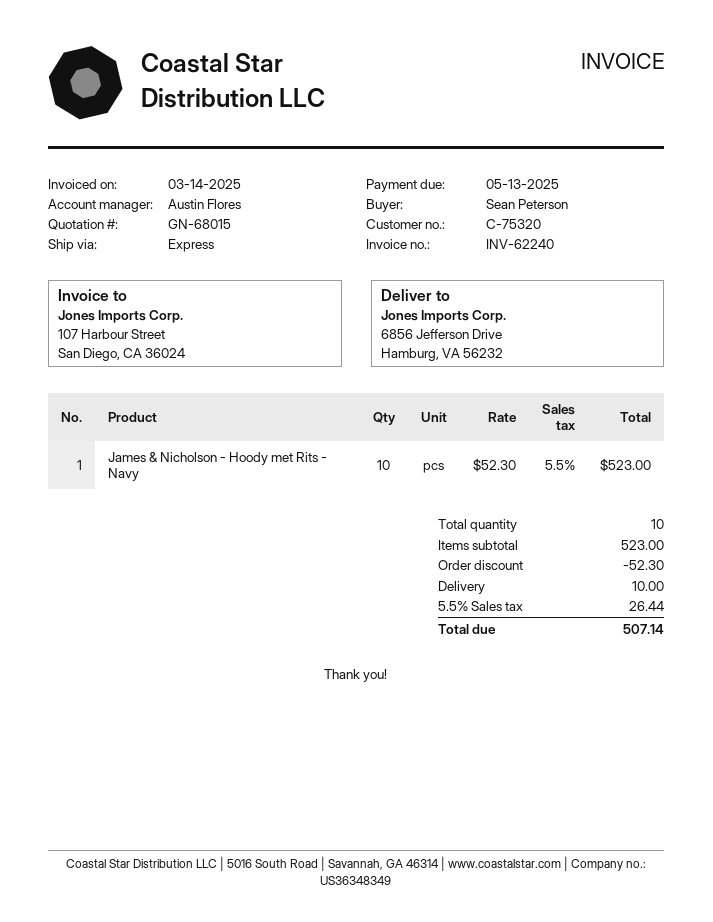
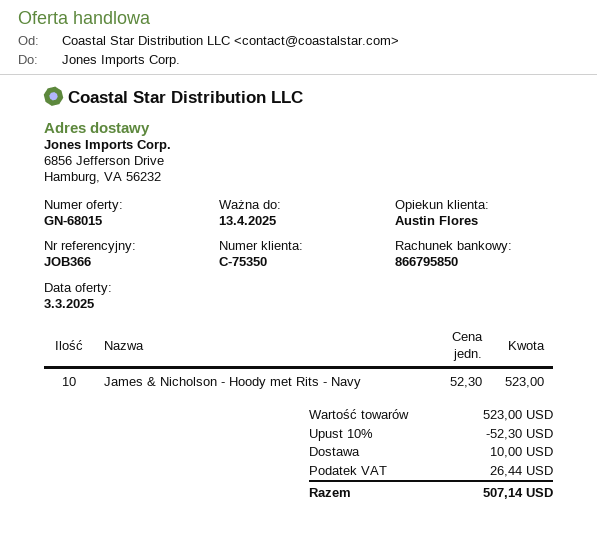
customer number: C-75320 -> C-75350

